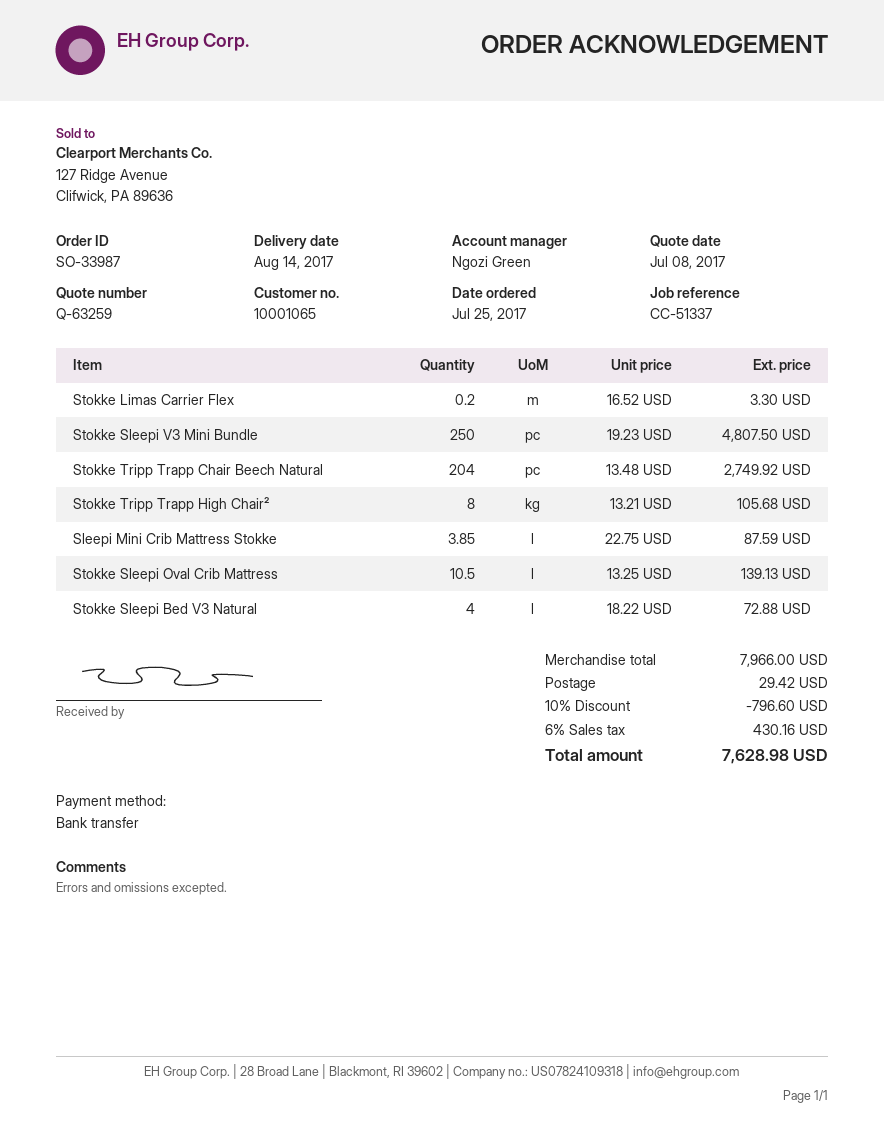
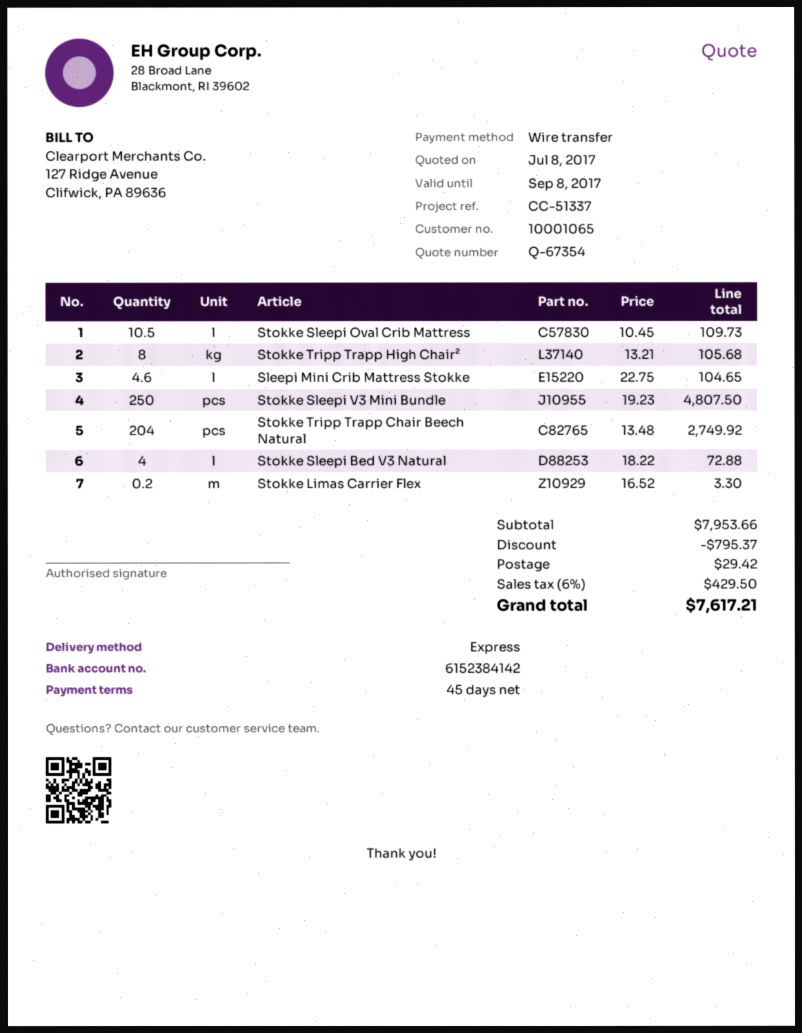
quote number: Q-63259 -> Q-67354
Sleepi Mini Crib Mattress Stokke: 3.85 x 22.75 = 87.59 -> 4.6 x 22.75 = 104.65
Stokke Sleepi Oval Crib Mattress: 10.5 x 13.25 = 139.13 -> 10.5 x 10.45 = 109.73
subtotal: 7966.00 -> 7953.66
discount: 796.60 -> 795.37
tax: 6% = 430.16 -> 6% = 429.50
total: 7628.98 -> 7617.21

